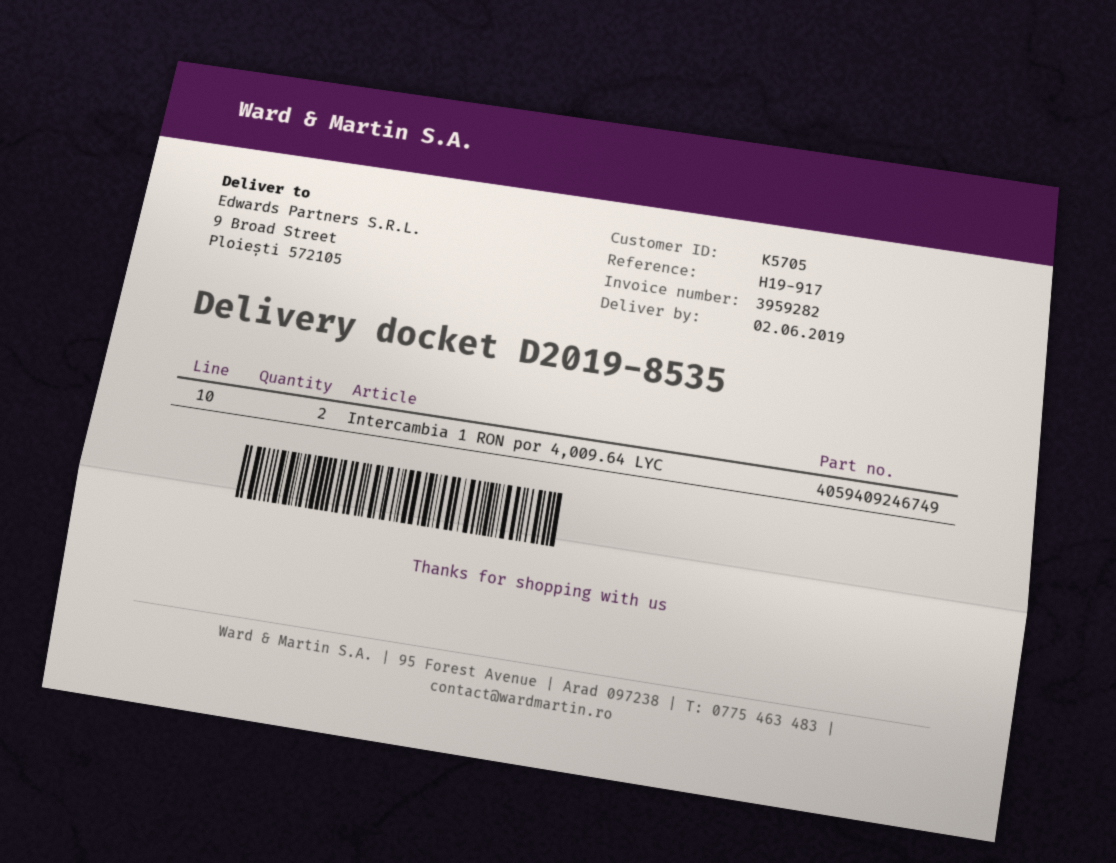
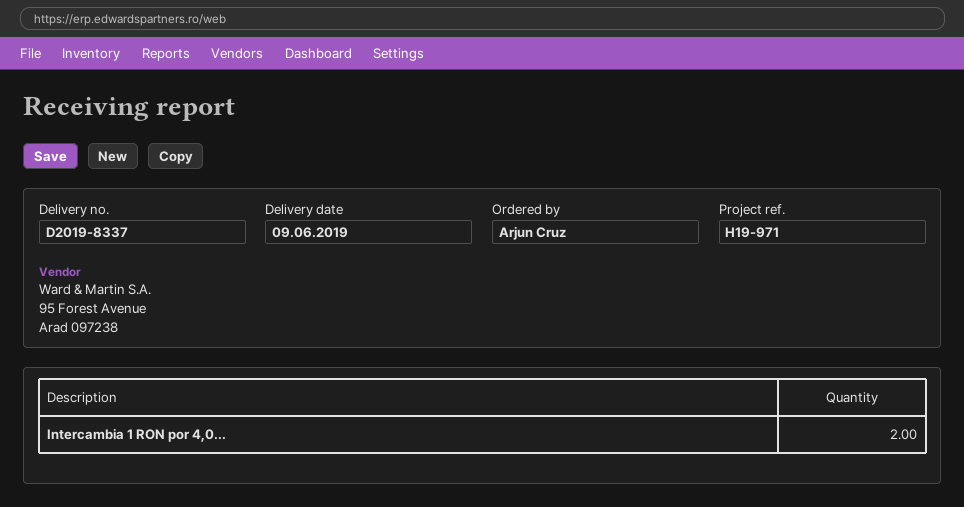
delivery note number: D2019-8535 -> D2019-8337
delivery date: 2019-06-02 -> 2019-06-09
reference: H19-917 -> H19-971

